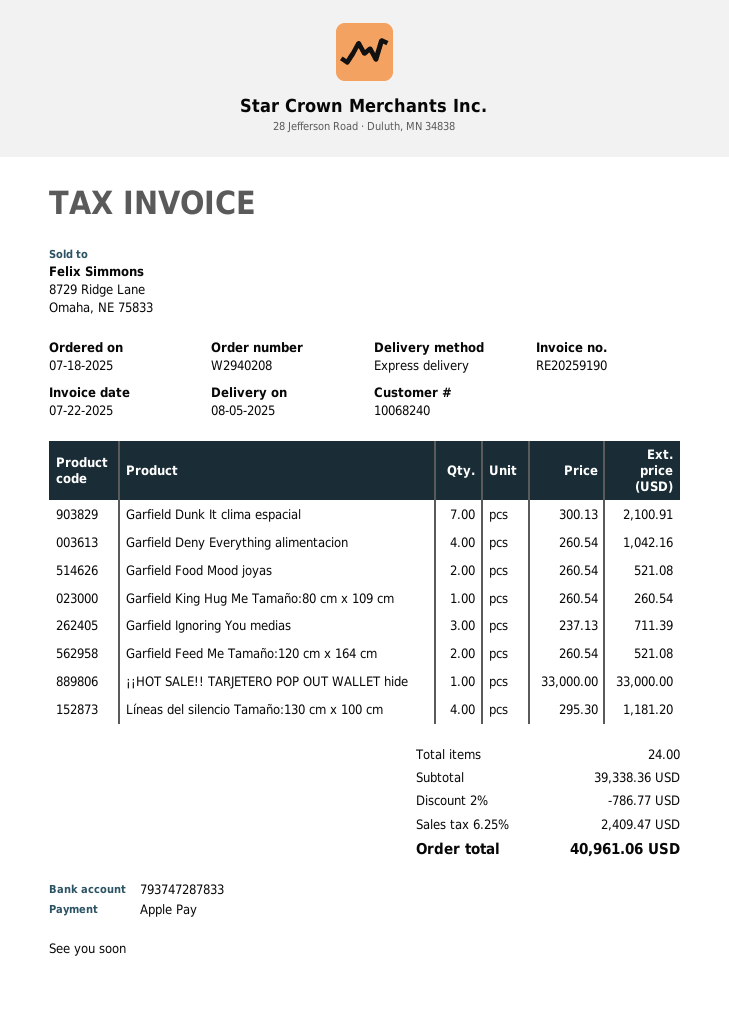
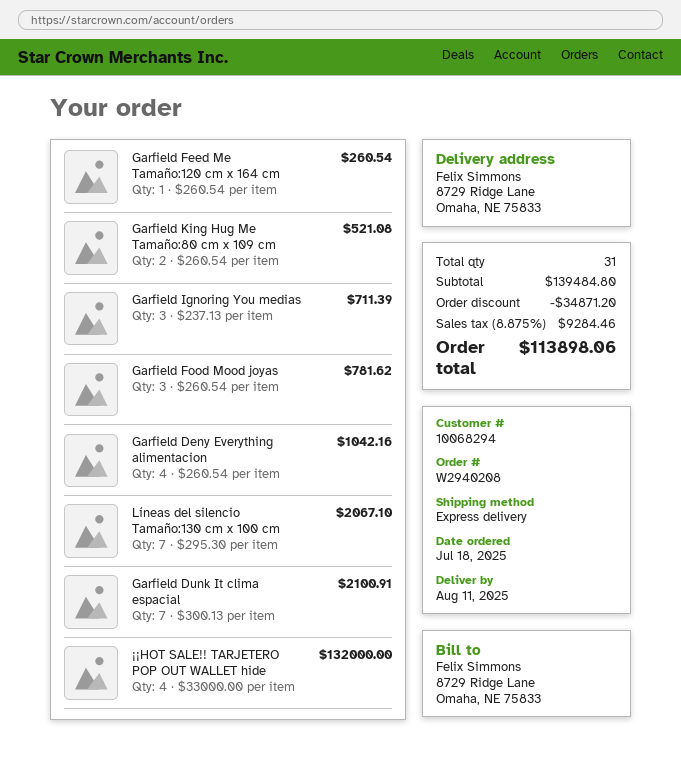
delivery date: 2025-08-05 -> 2025-08-11
customer number: 10068240 -> 10068294
Garfield Food Mood joyas: 2 x 260.54 = 521.08 -> 3 x 260.54 = 781.62
Garfield King Hug Me Tamaño:80 cm x 109 cm: 1 x 260.54 = 260.54 -> 2 x 260.54 = 521.08
Garfield Feed Me Tamaño:120 cm x 164 cm: 2 x 260.54 = 521.08 -> 1 x 260.54 = 260.54
¡¡HOT SALE!! TARJETERO POP OUT WALLET hide: 1 x 33000.00 = 33000.00 -> 4 x 33000.00 = 132000.00
Líneas del silencio Tamaño:130 cm x 100 cm: 4 x 295.30 = 1181.20 -> 7 x 295.30 = 2067.10
total quantity: 24 -> 31
subtotal: 39338.36 -> 139484.80
discount: 786.77 -> 34871.20
tax: 6.25% = 2409.47 -> 8.875% = 9284.46
total: 40961.06 -> 113898.06

